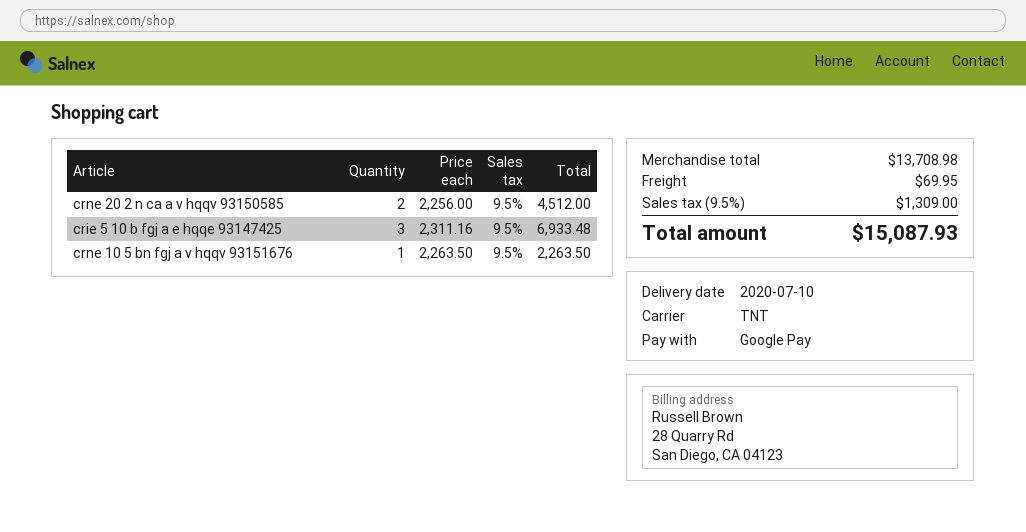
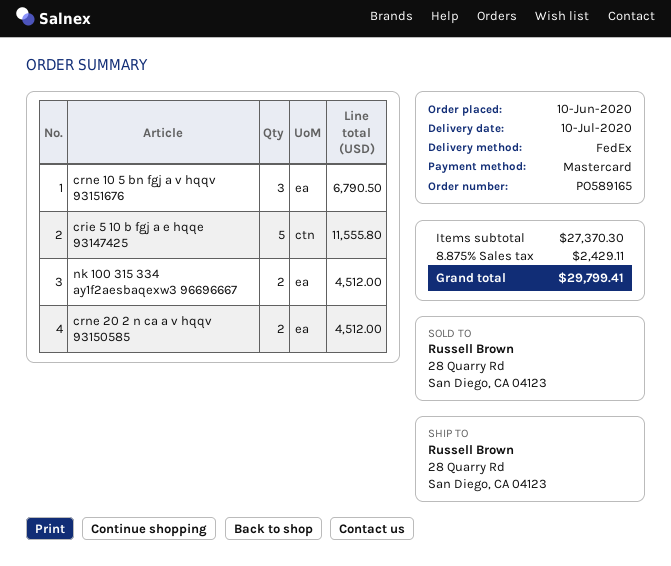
payment method: Google Pay -> Mastercard
shipping method: TNT -> FedEx
crie 5 10 b fgj a e hqqe 93147425: 3 for 6933.48 -> 5 for 11555.80
crne 10 5 bn fgj a v hqqv 93151676: 1 for 2263.50 -> 3 for 6790.50
nk 100 315 334 ay1f2aesbaqexw3 96696667: none -> 2 for 4512.00
subtotal: 13708.98 -> 27370.30
shipping: 69.95 -> none
tax: 9.5% = 1309.00 -> 8.875% = 2429.11
total: 15087.93 -> 29799.41

